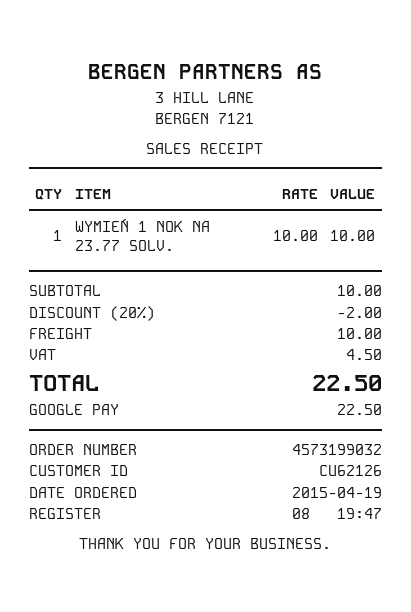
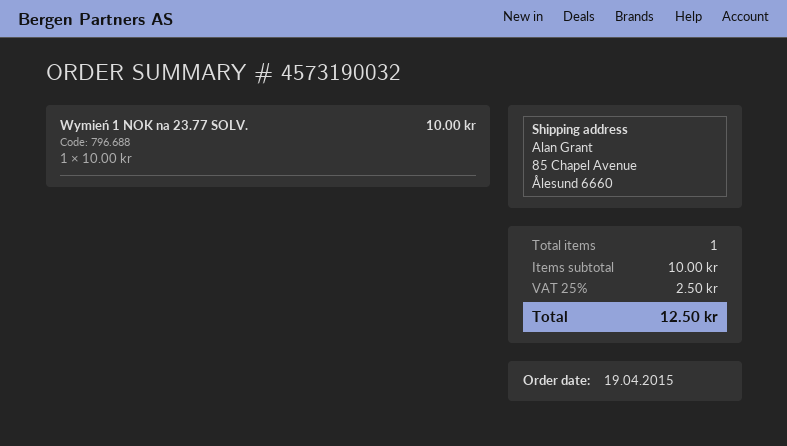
order number: 4573199032 -> 4573190032
discount: 20% = 2.00 -> none
shipping: 10.00 -> none
tax: 4.50 -> 2.50
total: 22.50 -> 12.50

